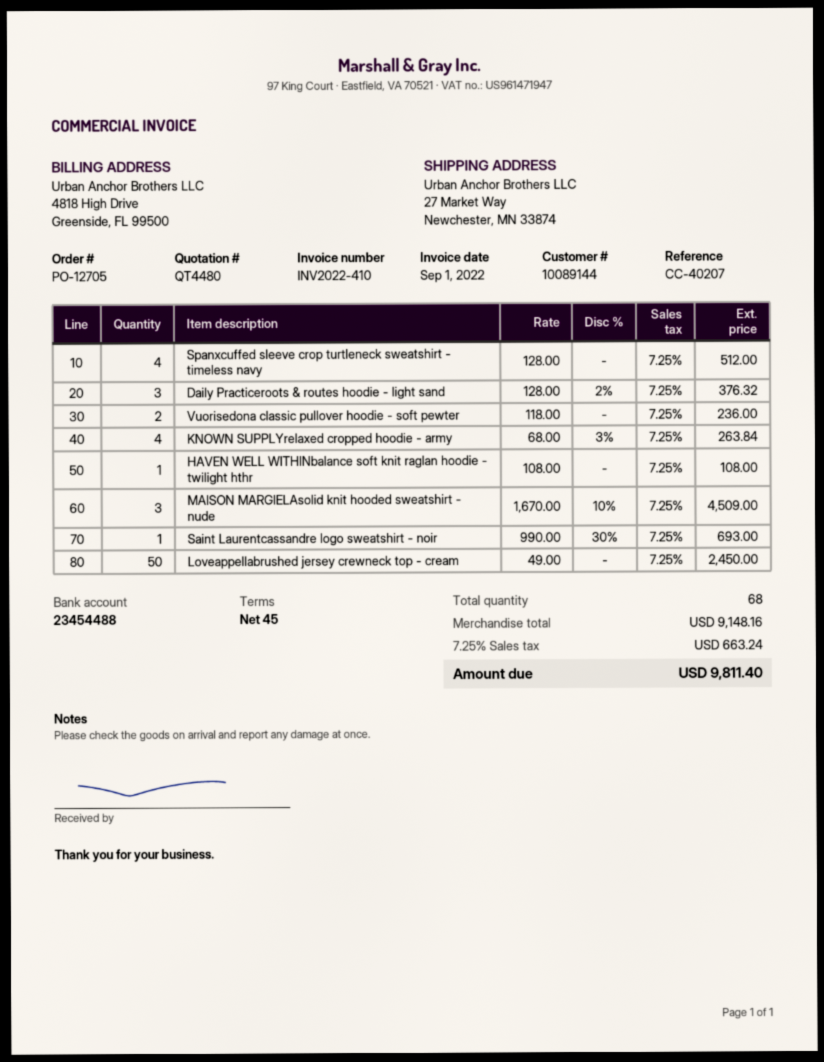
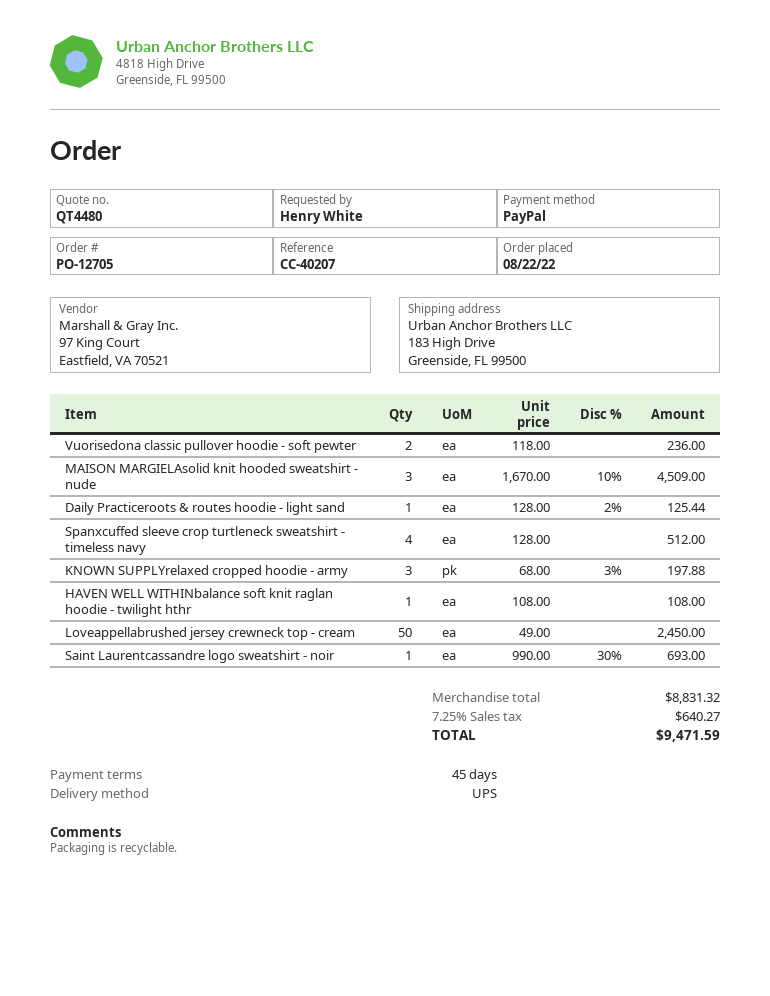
ship to: 27 Market Way, Newchester, MN 33874 -> 183 High Drive, Greenside, FL 99500
Daily Practiceroots & routes hoodie - light sand: 3 x 128.00 - 2% = 376.32 -> 1 x 128.00 - 2% = 125.44
KNOWN SUPPLYrelaxed cropped hoodie - army: 4 x 68.00 - 3% = 263.84 -> 3 x 68.00 - 3% = 197.88
subtotal: 9148.16 -> 8831.32
tax: 7.25% = 663.24 -> 7.25% = 640.27
total: 9811.40 -> 9471.59

